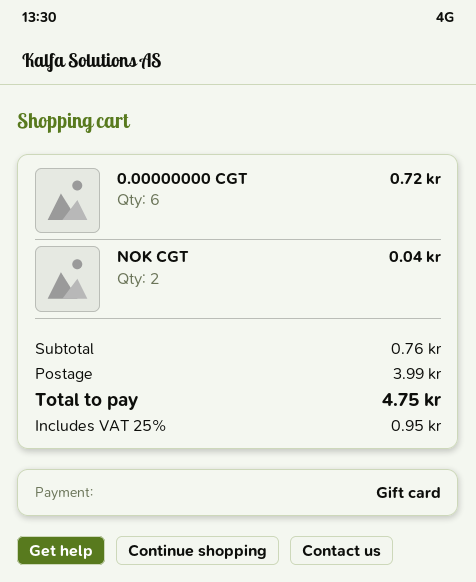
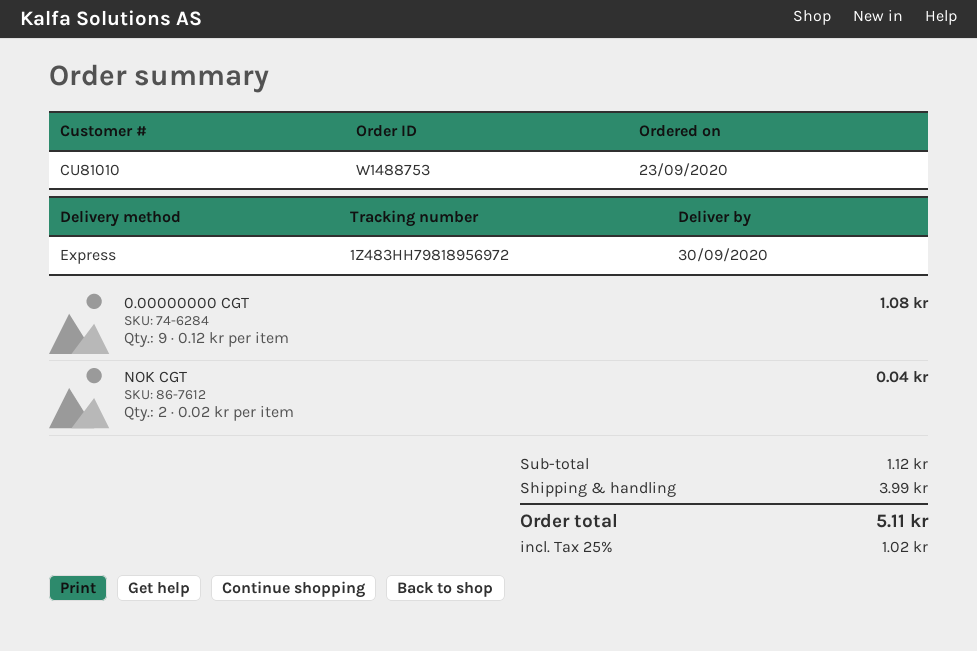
0.00000000 CGT: 6 for 0.72 -> 9 for 1.08
subtotal: 0.76 -> 1.12
tax: 25% = 0.95 -> 25% = 1.02
total: 4.75 -> 5.11

